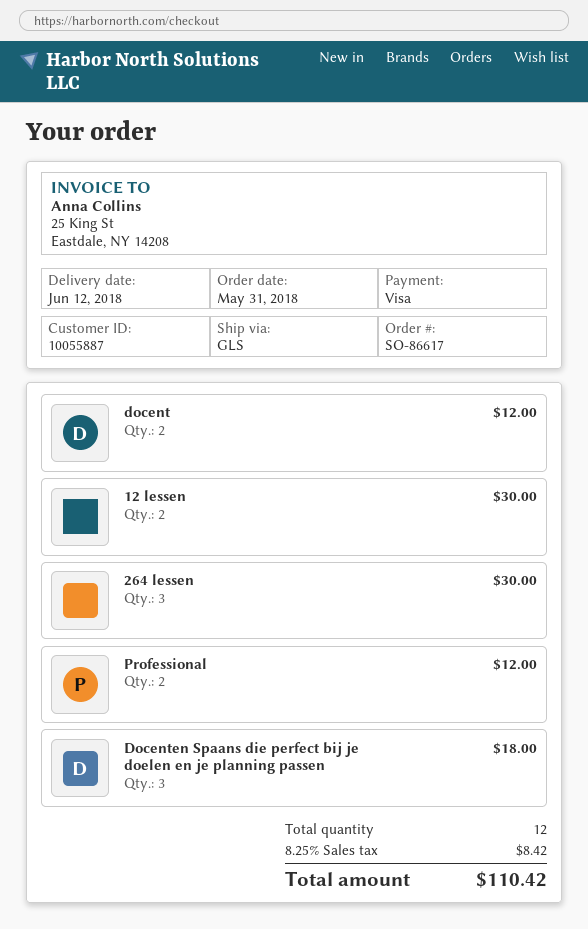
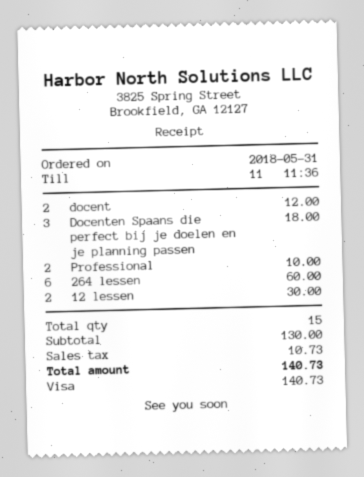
264 lessen: 3 for 30.00 -> 6 for 60.00
Professional: 2 for 12.00 -> 2 for 10.00
total quantity: 12 -> 15
tax: 8.42 -> 10.73
total: 110.42 -> 140.73

